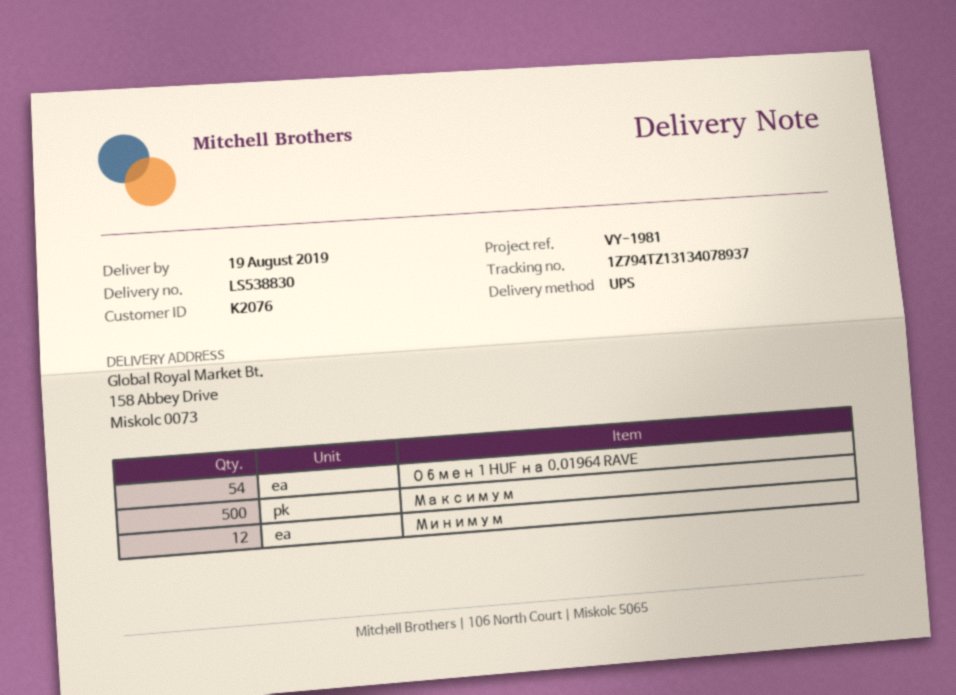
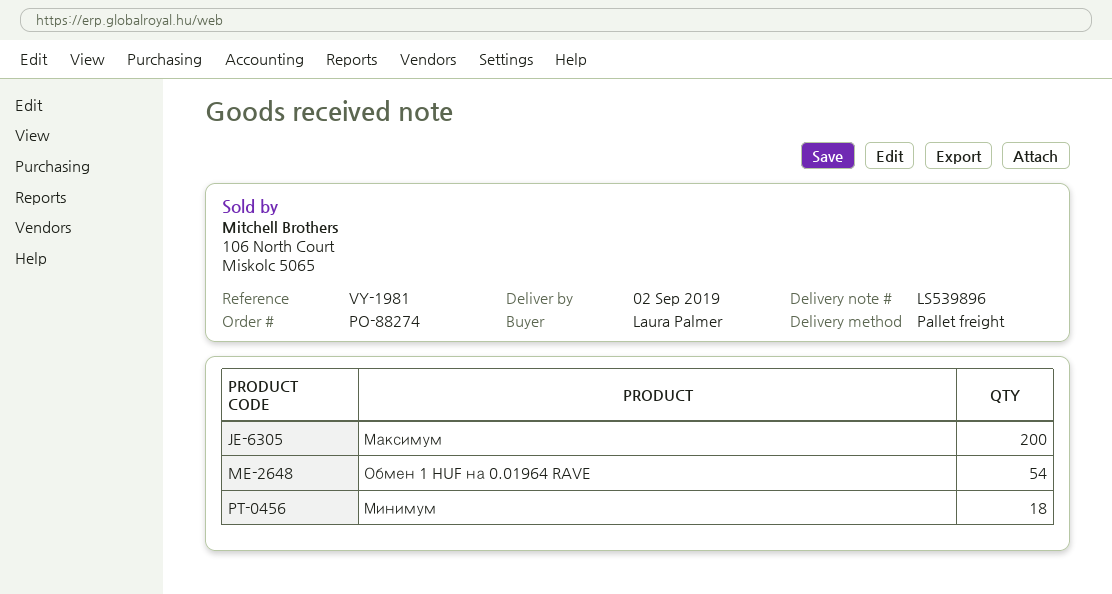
delivery note number: LS538830 -> LS539896
delivery date: 2019-08-19 -> 2019-09-02
shipping method: UPS -> pallet freight
Максимум: 500 -> 200
Минимум: 12 -> 18

